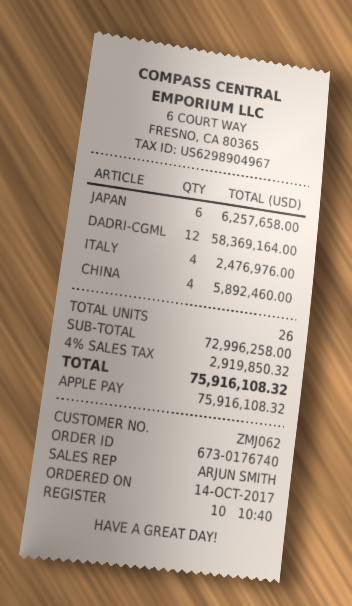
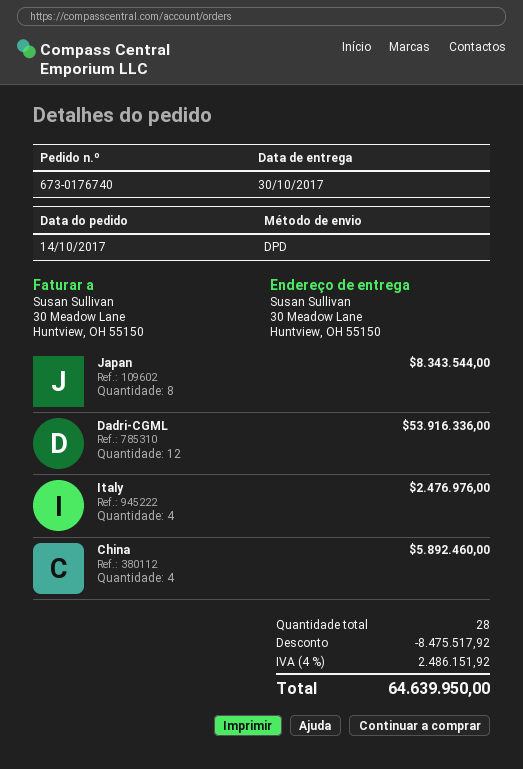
JAPAN: 6 for 6257658.00 -> 8 for 8343544.00
DADRI-CGML: 12 for 58369164.00 -> 12 for 53916336.00
total quantity: 26 -> 28
discount: none -> 8475517.92
tax: 4% = 2919850.32 -> 4% = 2486151.92
total: 75916108.32 -> 64639950.00

